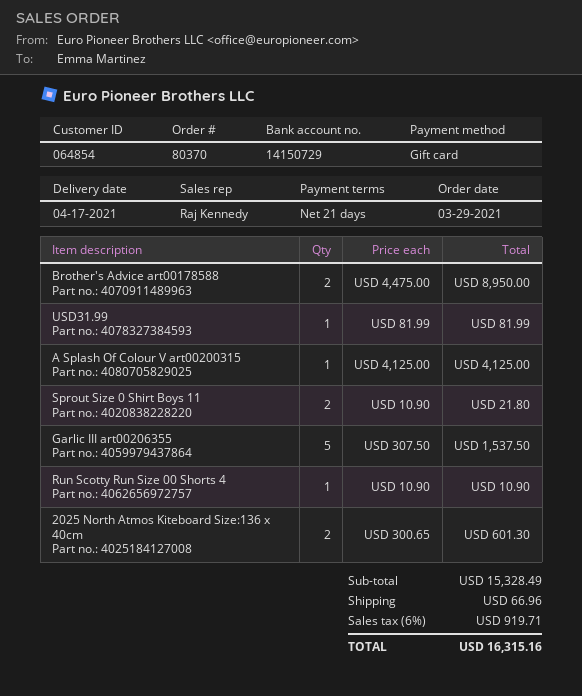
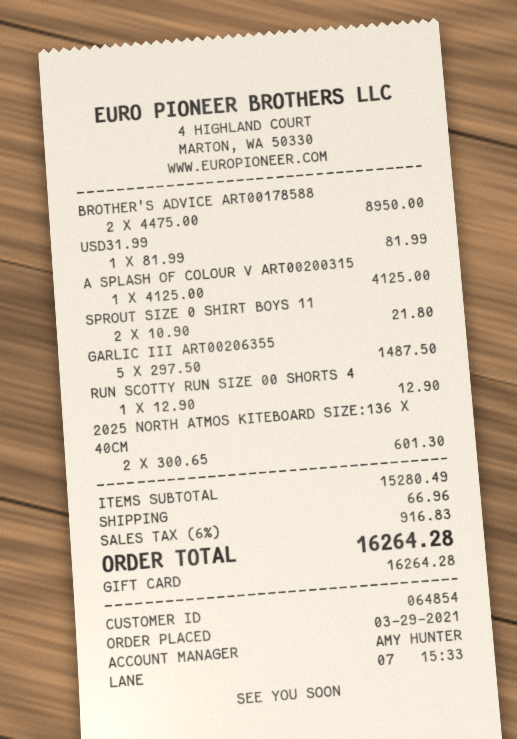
sales rep: Raj Kennedy -> AMY HUNTER
Garlic III art00206355: 5 x 307.50 = 1537.50 -> 5 x 297.50 = 1487.50
Run Scotty Run Size 00 Shorts 4: 1 x 10.90 = 10.90 -> 1 x 12.90 = 12.90
subtotal: 15328.49 -> 15280.49
tax: 6% = 919.71 -> 6% = 916.83
total: 16315.16 -> 16264.28

